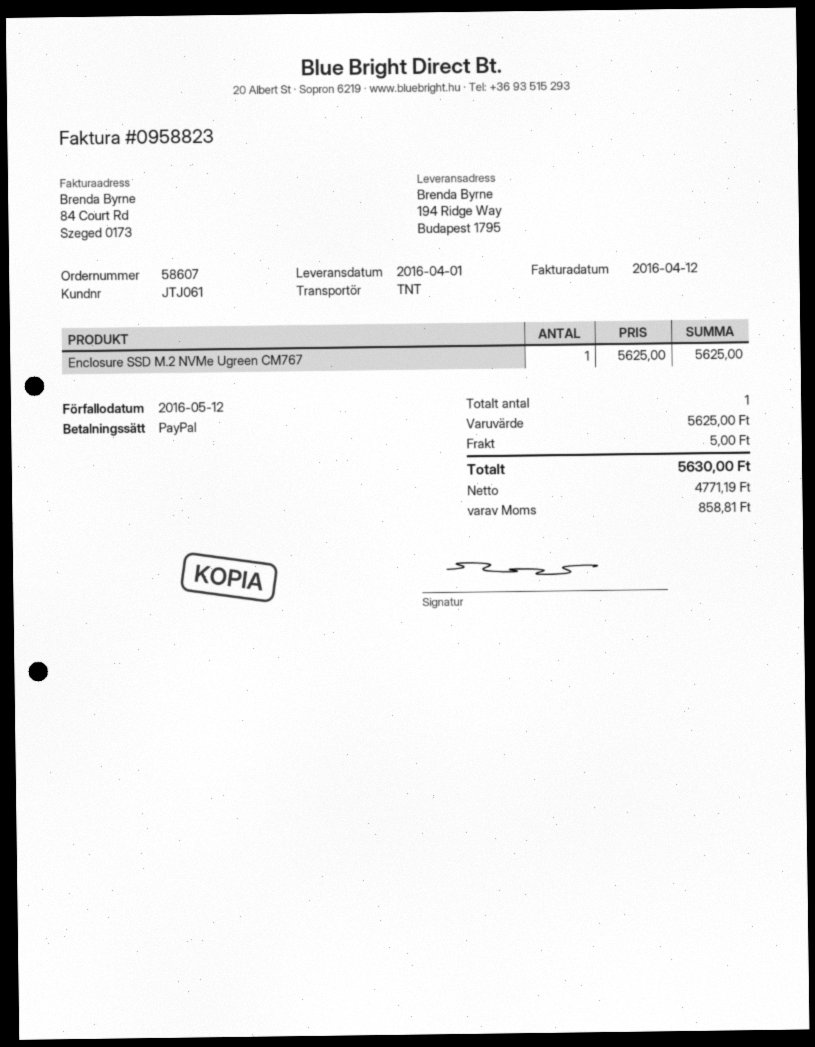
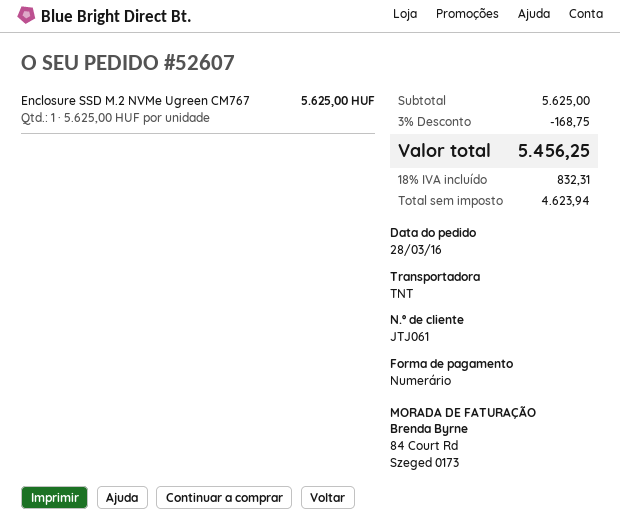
order number: 58607 -> 52607
payment method: PayPal -> cash
discount: none -> 3% = 168.75
shipping: 5.00 -> none
net: 4771.19 -> 4623.94
tax: 858.81 -> 832.31
total: 5630.00 -> 5456.25

